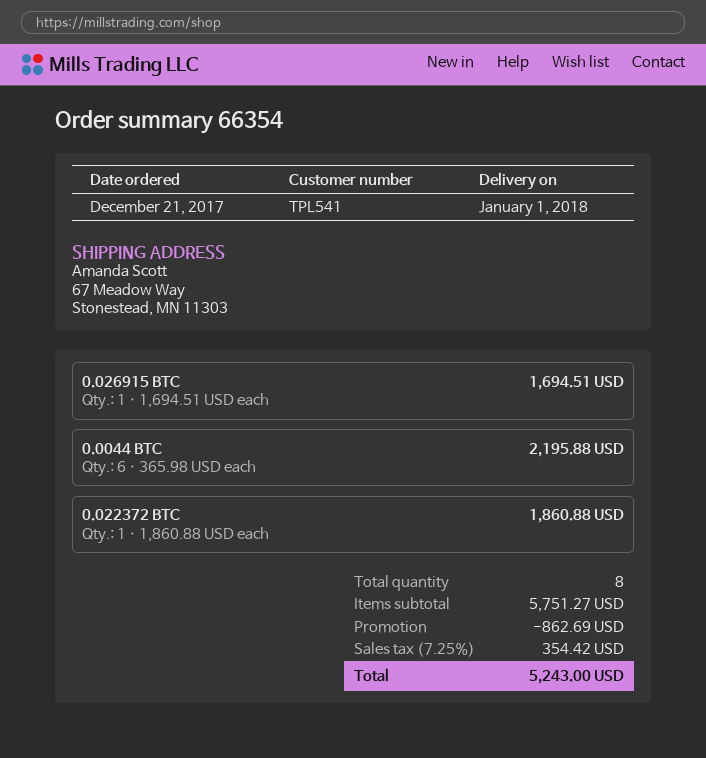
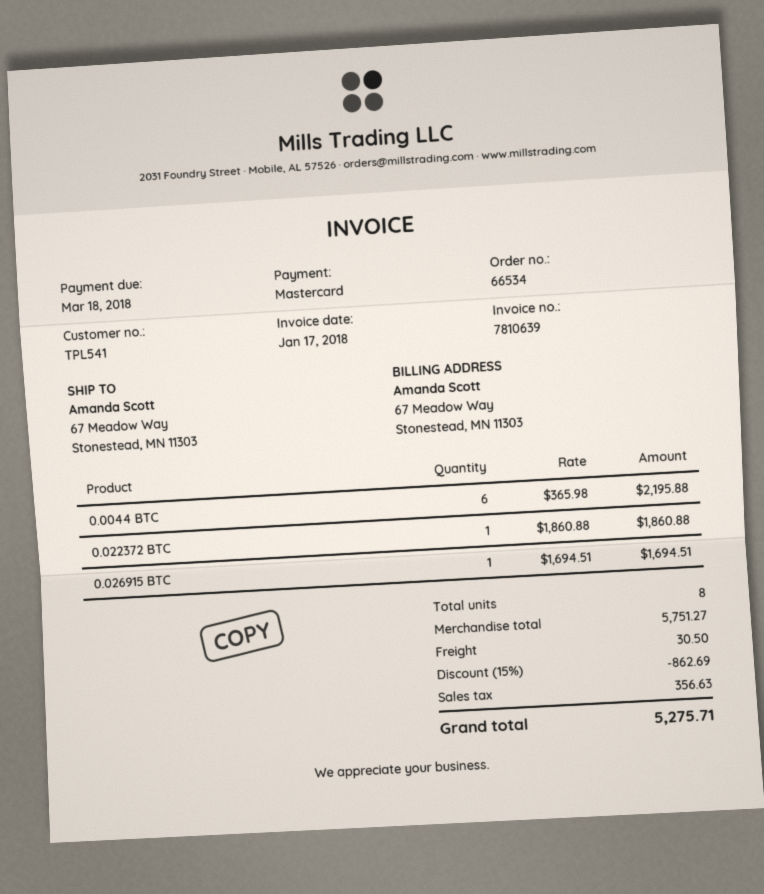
order number: 66354 -> 66534
shipping: none -> 30.50
tax: 354.42 -> 356.63
total: 5243.00 -> 5275.71

